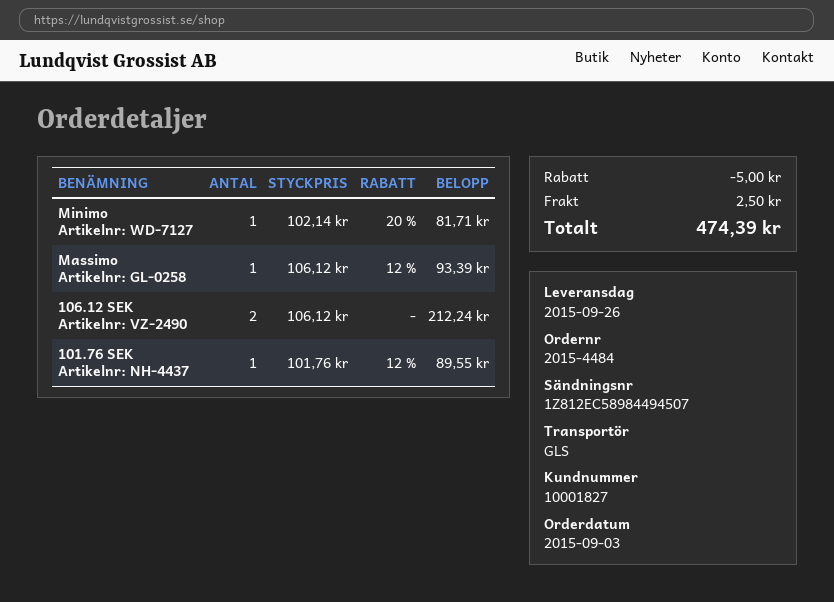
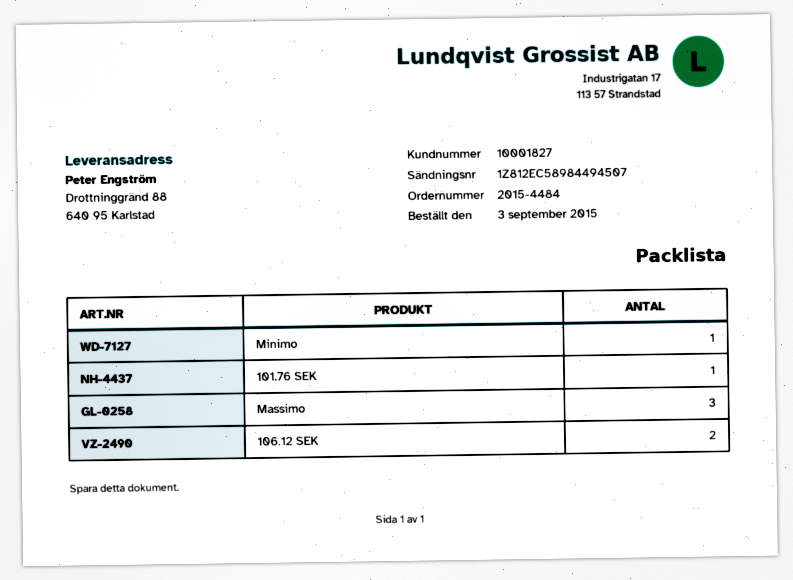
Massimo: 1 -> 3

